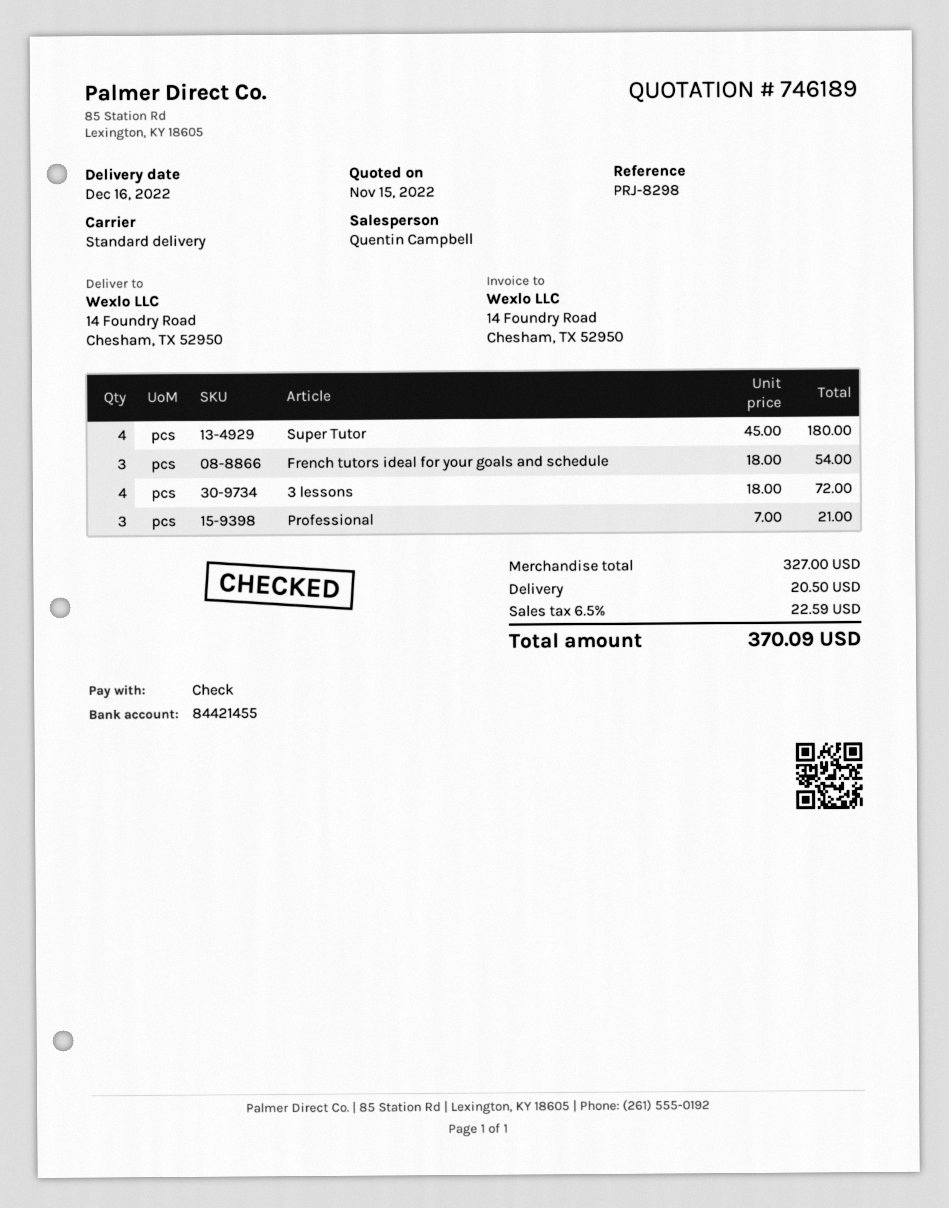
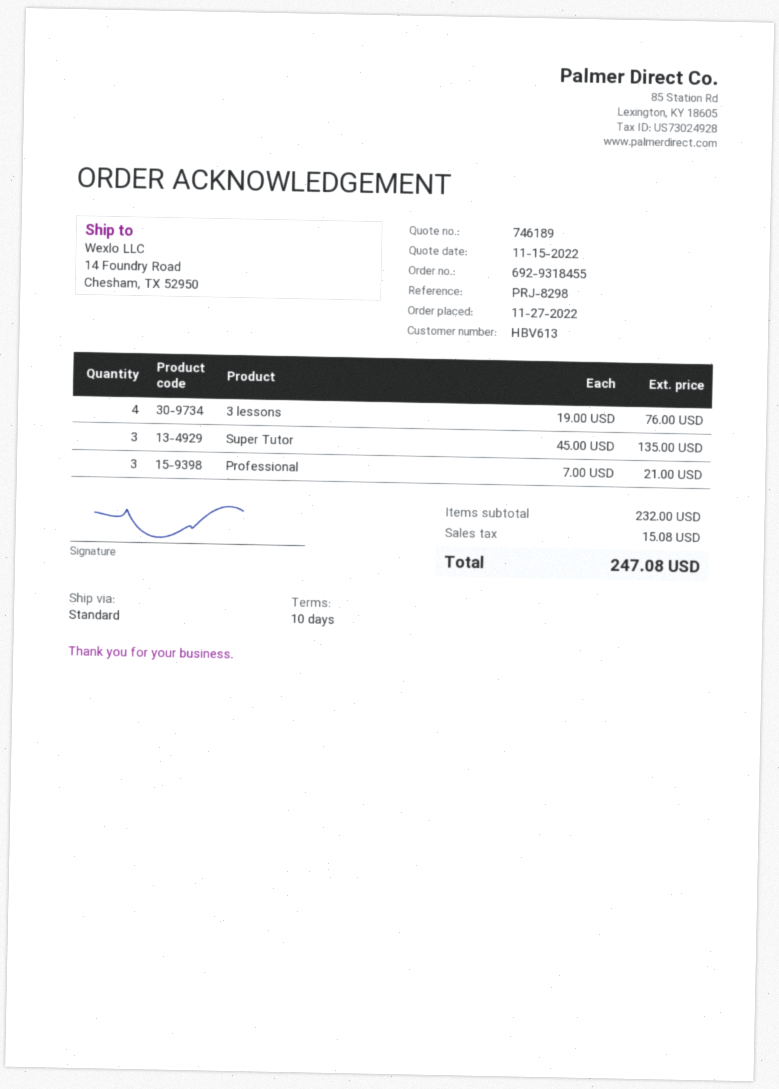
Super Tutor: 4 x 45.00 = 180.00 -> 3 x 45.00 = 135.00
French tutors ideal for your goals and schedule: 3 x 18.00 = 54.00 -> none
3 lessons: 4 x 18.00 = 72.00 -> 4 x 19.00 = 76.00
subtotal: 327.00 -> 232.00
shipping: 20.50 -> none
tax: 22.59 -> 15.08
total: 370.09 -> 247.08

